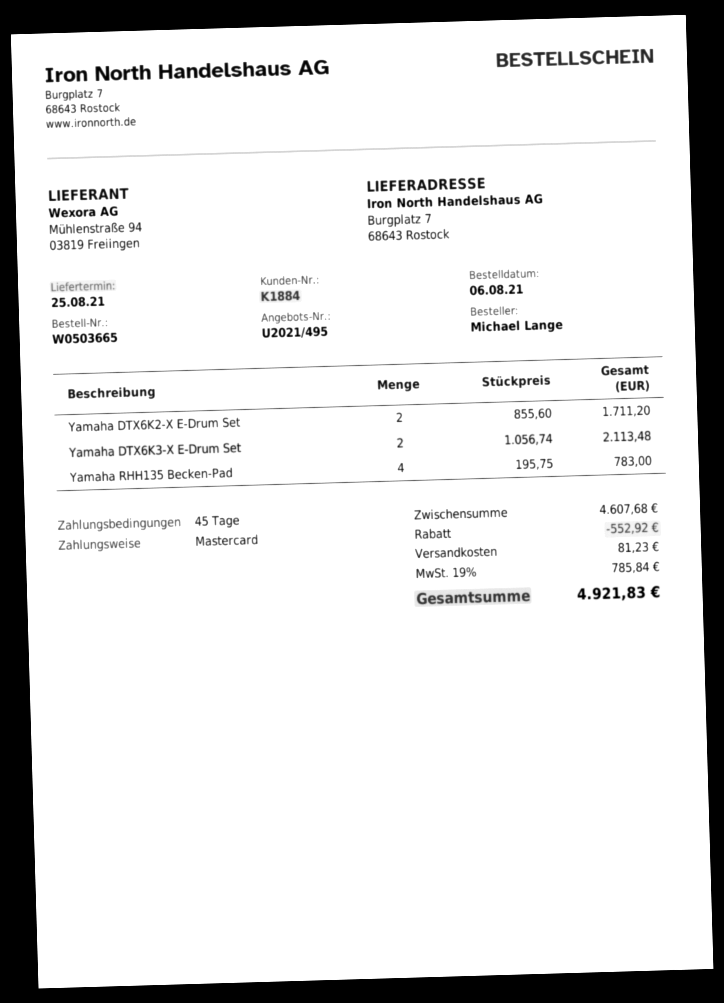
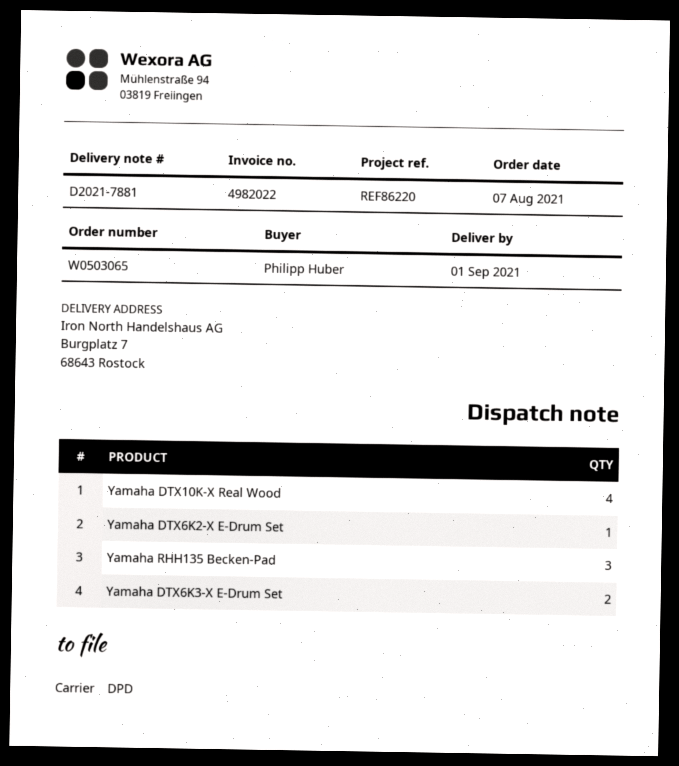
order number: W0503665 -> W0503065
order date: 2021-08-06 -> 2021-08-07
delivery date: 2021-08-25 -> 2021-09-01
ordered by: Michael Lange -> Philipp Huber
Yamaha DTX6K2-X E-Drum Set: 2 -> 1
Yamaha RHH135 Becken-Pad: 4 -> 3
Yamaha DTX10K-X Real Wood: none -> 4

